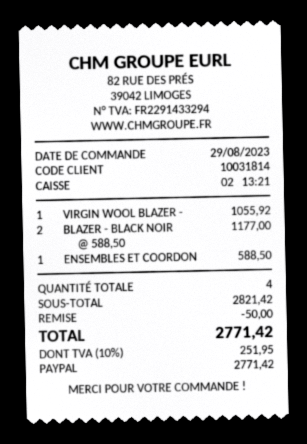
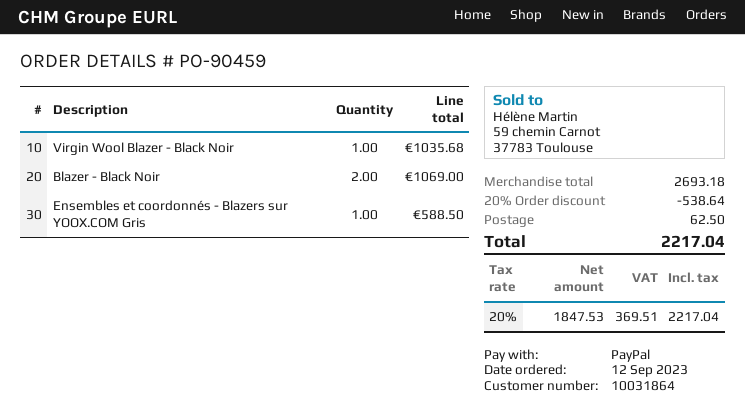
order date: 2023-08-29 -> 2023-09-12
customer number: 10031814 -> 10031864
VIRGIN WOOL BLAZER -: 1 for 1055.92 -> 1 for 1035.68
BLAZER - BLACK NOIR: 2 for 1177.00 -> 2 for 1069.00
subtotal: 2821.42 -> 2693.18
discount: 50.00 -> 538.64
shipping: none -> 62.50
tax: 10% = 251.95 -> 20% = 369.51
total: 2771.42 -> 2217.04

